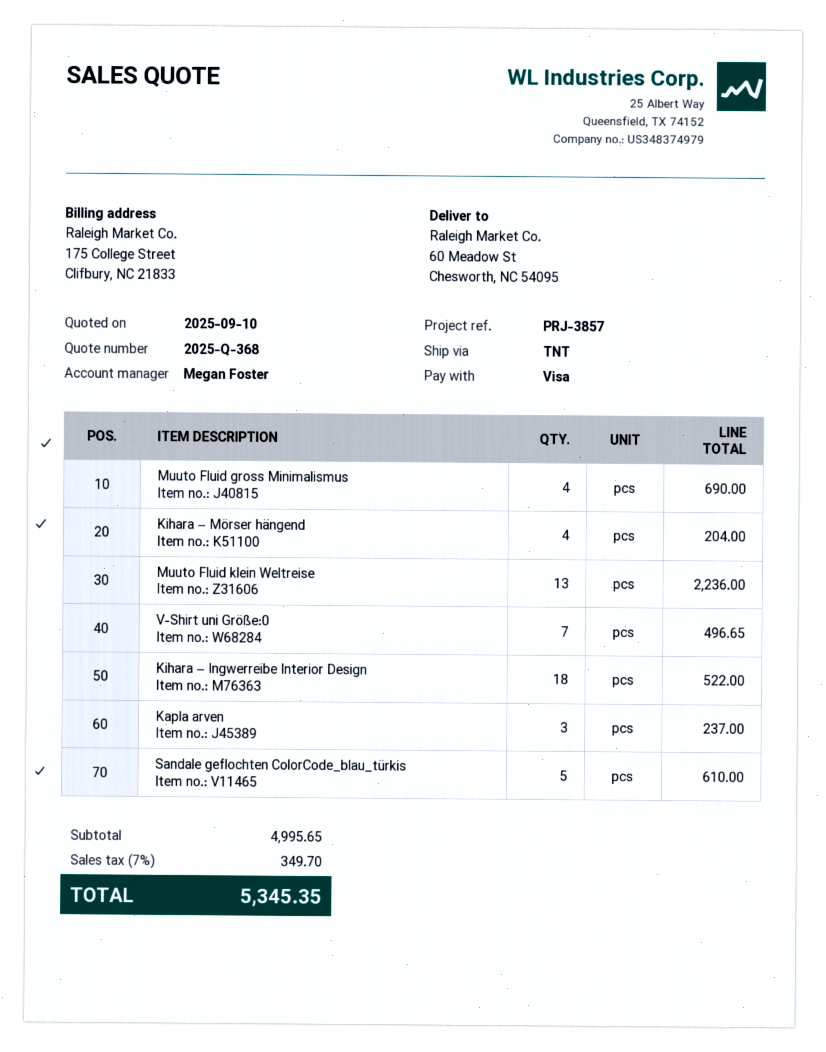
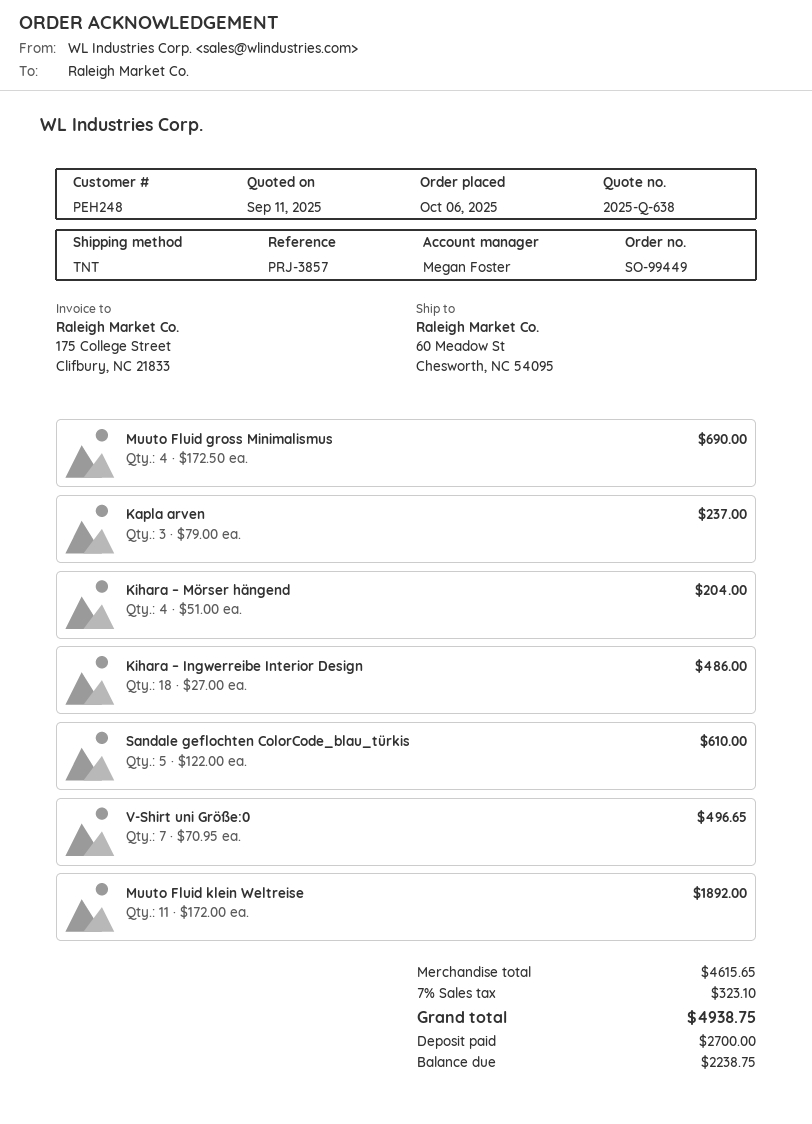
quote number: 2025-Q-368 -> 2025-Q-638
quote date: 2025-09-10 -> 2025-09-11
Muuto Fluid klein Weltreise: 13 for 2236.00 -> 11 for 1892.00
Kihara – Ingwerreibe Interior Design: 18 for 522.00 -> 18 for 486.00
subtotal: 4995.65 -> 4615.65
tax: 7% = 349.70 -> 7% = 323.10
total: 5345.35 -> 4938.75

